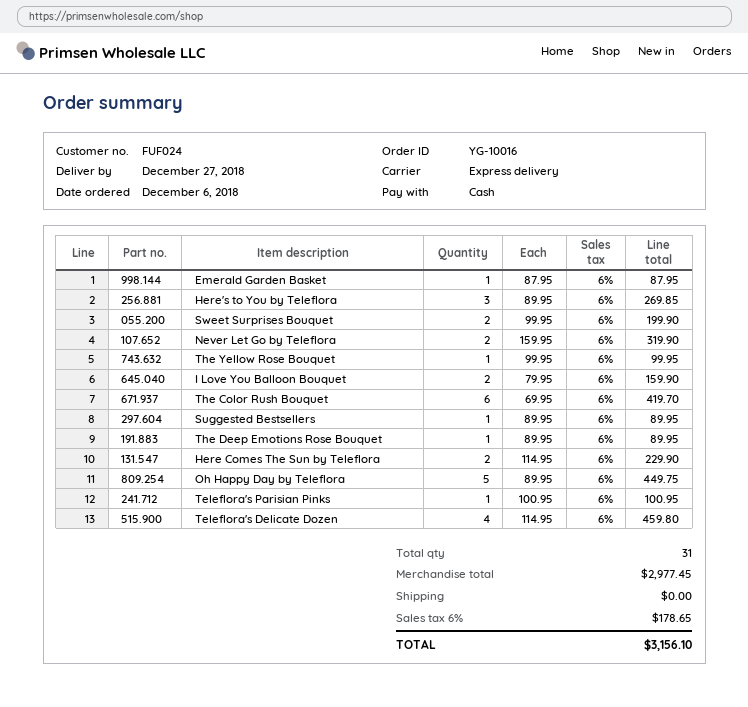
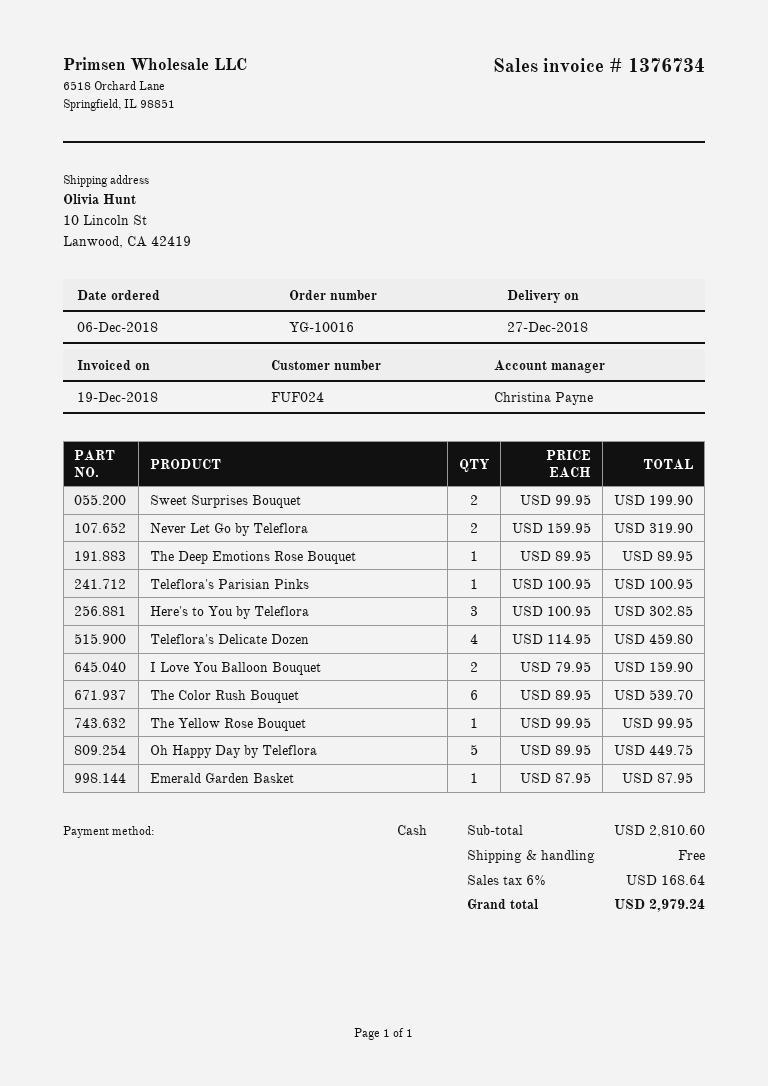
Here's to You by Teleflora: 3 x 89.95 = 269.85 -> 3 x 100.95 = 302.85
The Color Rush Bouquet: 6 x 69.95 = 419.70 -> 6 x 89.95 = 539.70
Suggested Bestsellers: 1 x 89.95 = 89.95 -> none
Here Comes The Sun by Teleflora: 2 x 114.95 = 229.90 -> none
subtotal: 2977.45 -> 2810.60
tax: 6% = 178.65 -> 6% = 168.64
total: 3156.10 -> 2979.24

